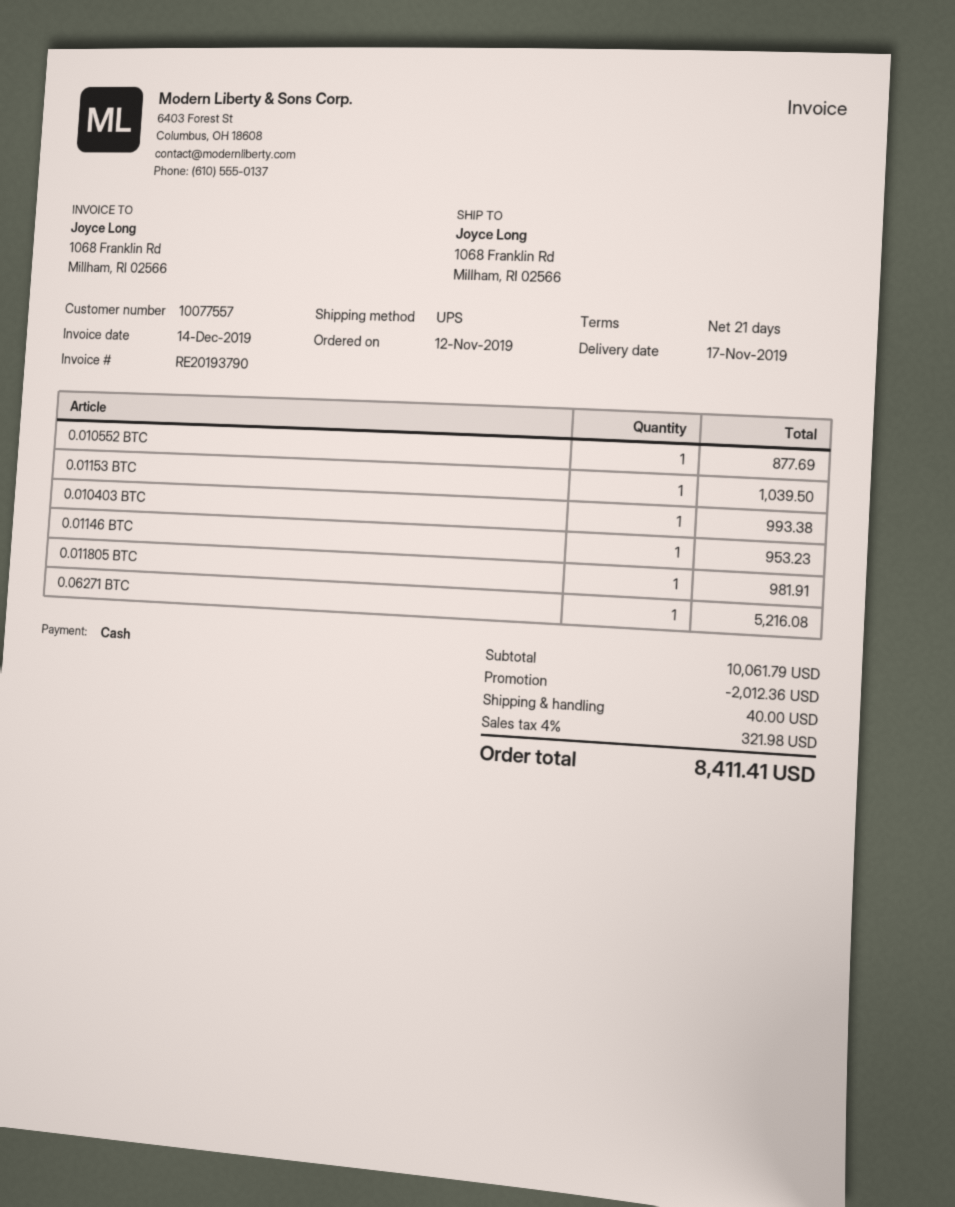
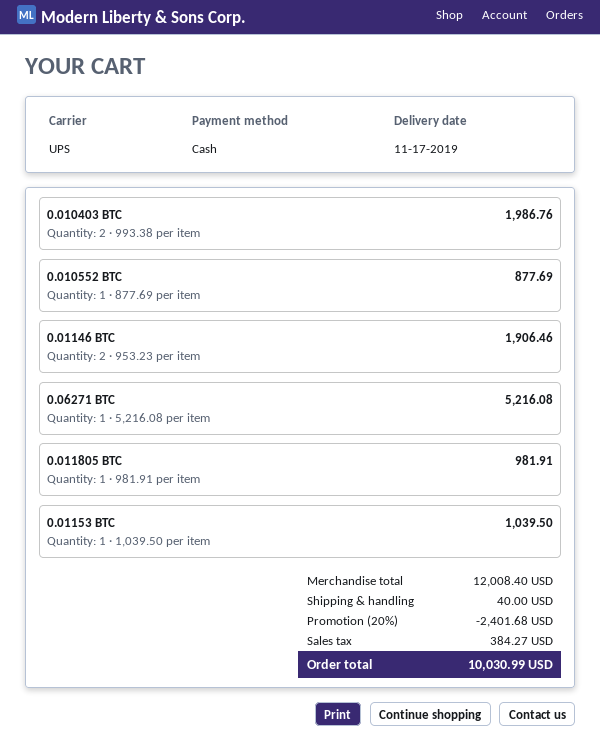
0.010403 BTC: 1 for 993.38 -> 2 for 1986.76
0.01146 BTC: 1 for 953.23 -> 2 for 1906.46
subtotal: 10061.79 -> 12008.40
discount: 2012.36 -> 2401.68
tax: 321.98 -> 384.27
total: 8411.41 -> 10030.99

